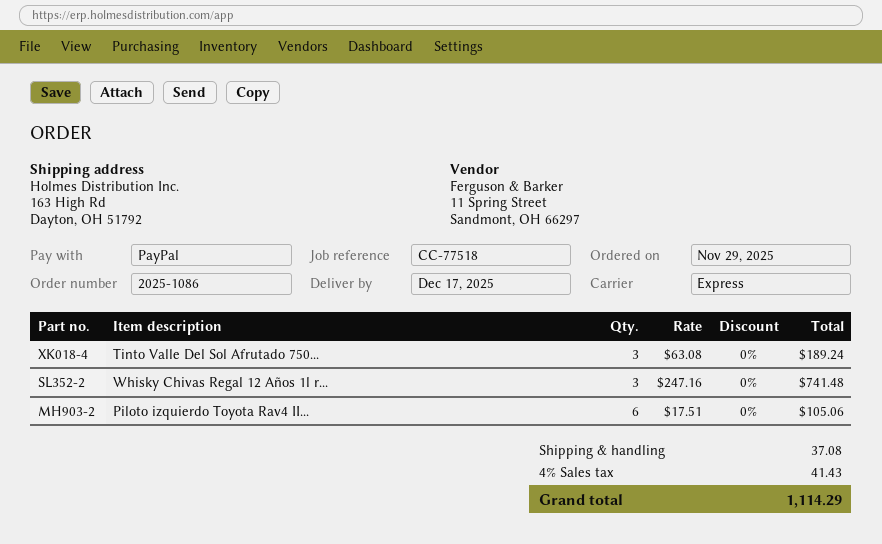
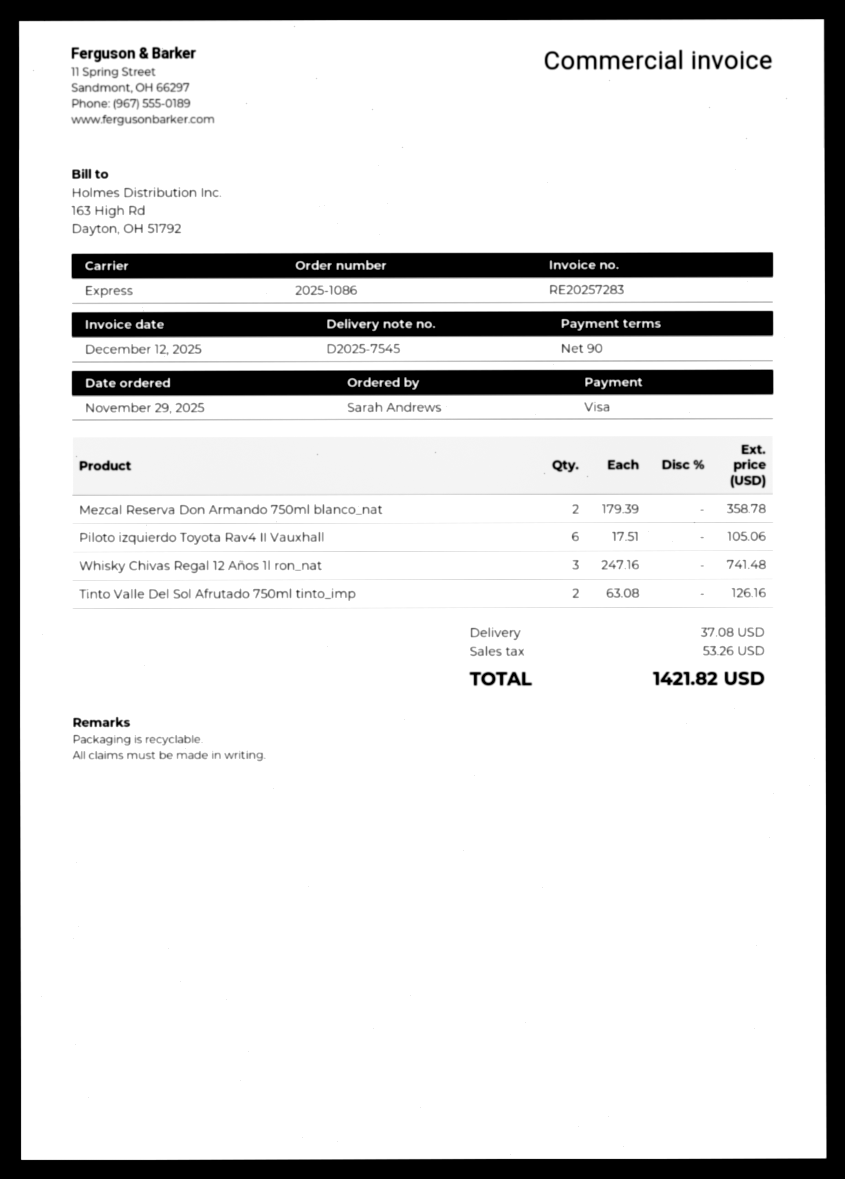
payment method: PayPal -> Visa
Tinto Valle Del Sol Afrutado 750...: 3 x 63.08 = 189.24 -> 2 x 63.08 = 126.16
Mezcal Reserva Don Armando 750ml blanco_nat: none -> 2 x 179.39 = 358.78
tax: 41.43 -> 53.26
total: 1114.29 -> 1421.82

